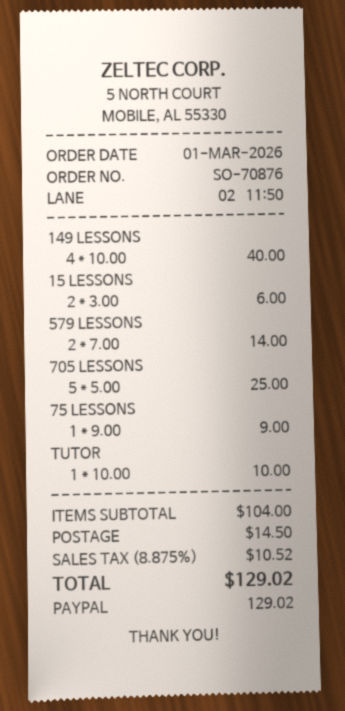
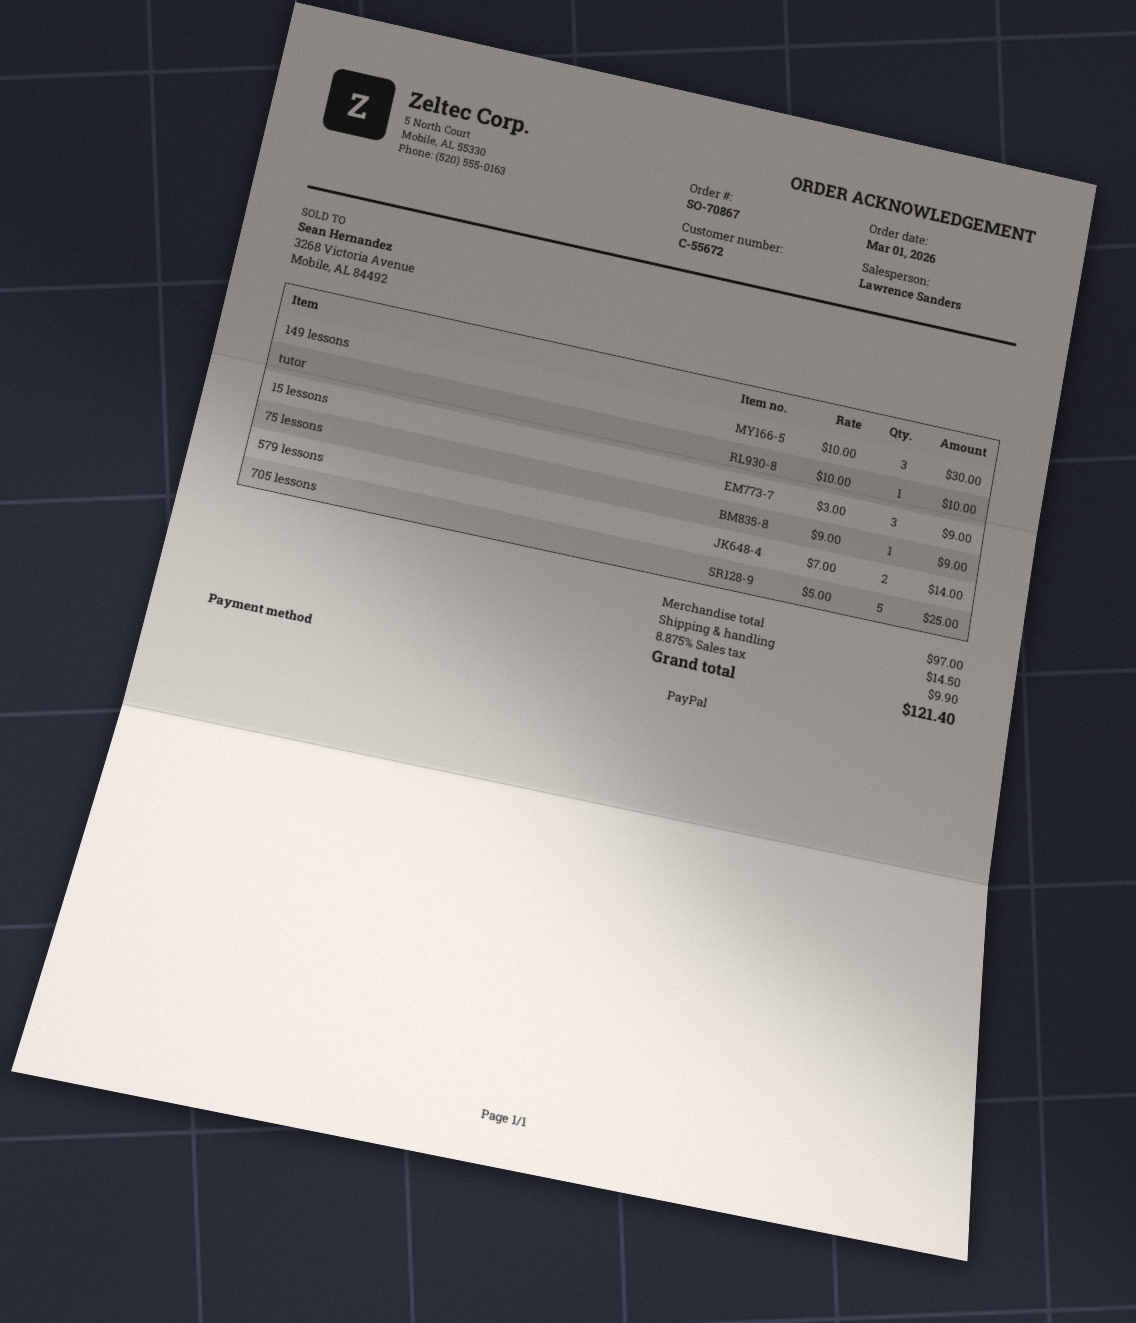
order number: SO-70876 -> SO-70867
149 LESSONS: 4 x 10.00 = 40.00 -> 3 x 10.00 = 30.00
15 LESSONS: 2 x 3.00 = 6.00 -> 3 x 3.00 = 9.00
subtotal: 104.00 -> 97.00
tax: 8.875% = 10.52 -> 8.875% = 9.90
total: 129.02 -> 121.40

